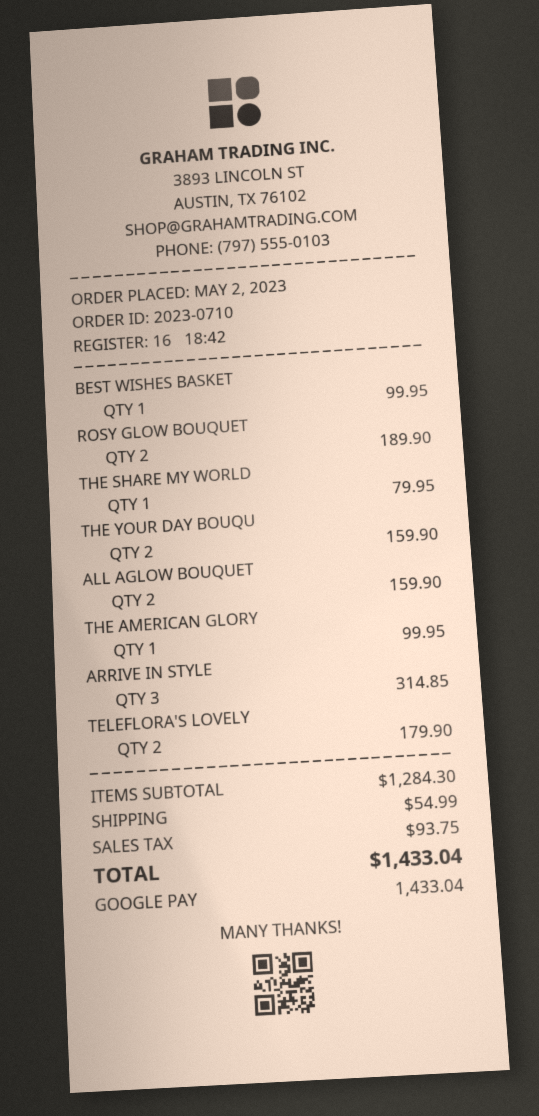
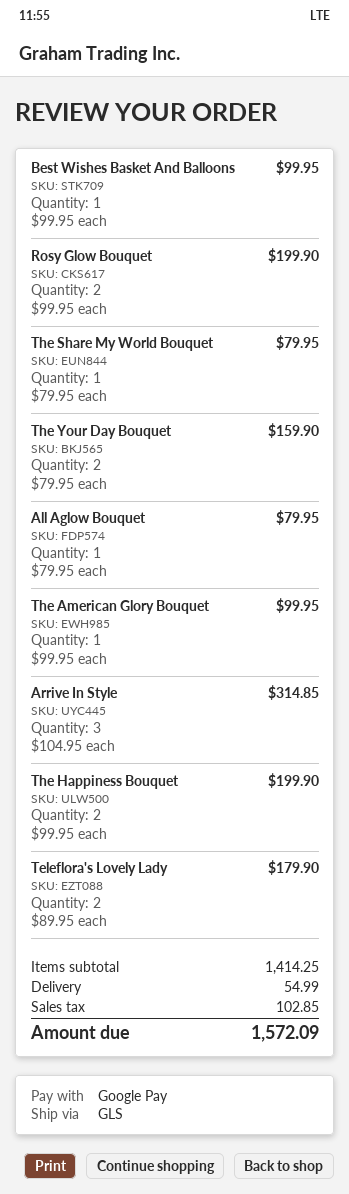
ROSY GLOW BOUQUET: 2 for 189.90 -> 2 for 199.90
ALL AGLOW BOUQUET: 2 for 159.90 -> 1 for 79.95
The Happiness Bouquet: none -> 2 for 199.90
subtotal: 1284.30 -> 1414.25
tax: 93.75 -> 102.85
total: 1433.04 -> 1572.09

